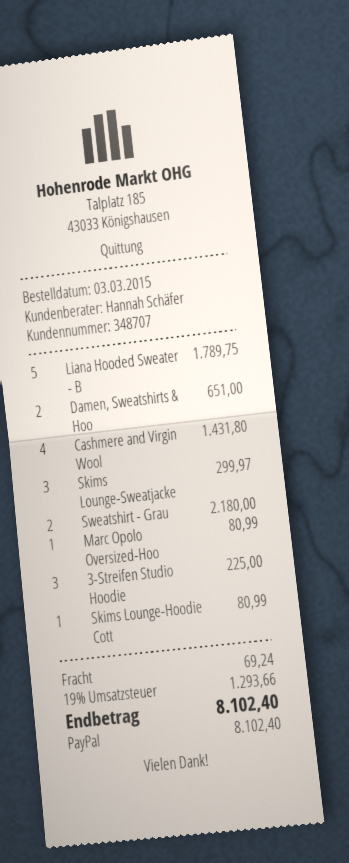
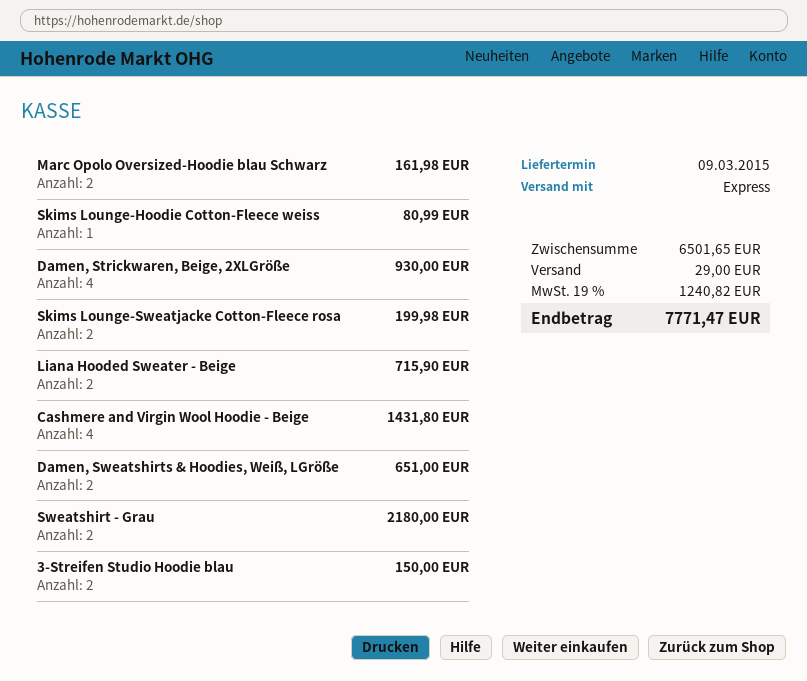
Liana Hooded Sweater - B: 5 for 1789.75 -> 2 for 715.90
Skims Lounge-Sweatjacke: 3 for 299.97 -> 2 for 199.98
Marc Opolo Oversized-Hoo: 1 for 80.99 -> 2 for 161.98
3-Streifen Studio Hoodie: 3 for 225.00 -> 2 for 150.00
Damen, Strickwaren, Beige, 2XLGröße: none -> 4 for 930.00
shipping: 69.24 -> 29.00
tax: 19% = 1293.66 -> 19% = 1240.82
total: 8102.40 -> 7771.47

